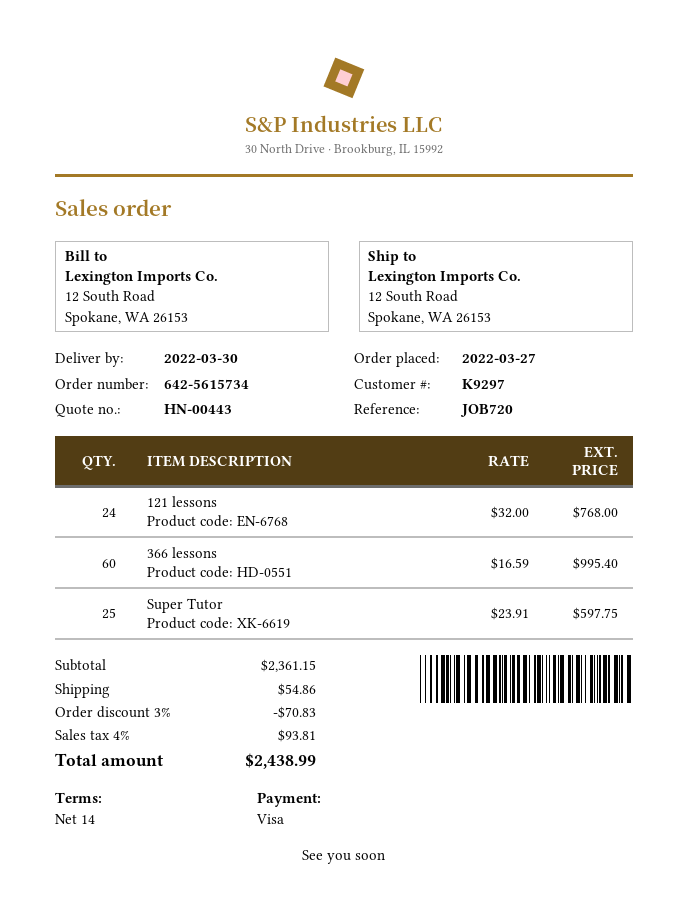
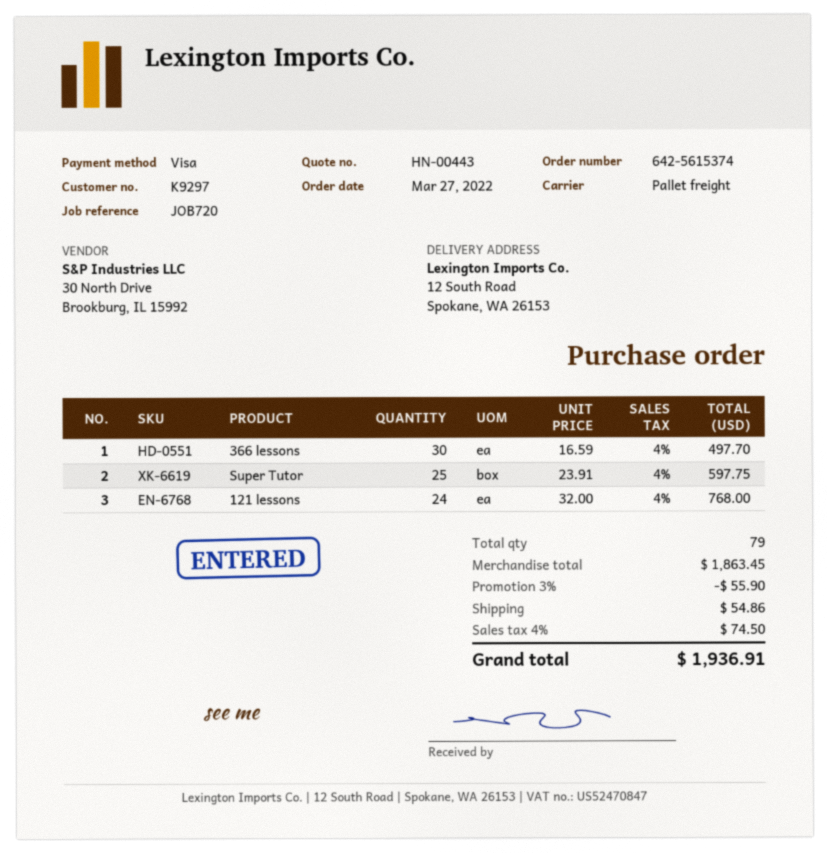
order number: 642-5615734 -> 642-5615374
366 lessons: 60 x 16.59 = 995.40 -> 30 x 16.59 = 497.70
subtotal: 2361.15 -> 1863.45
discount: 3% = 70.83 -> 3% = 55.90
tax: 4% = 93.81 -> 4% = 74.50
total: 2438.99 -> 1936.91

